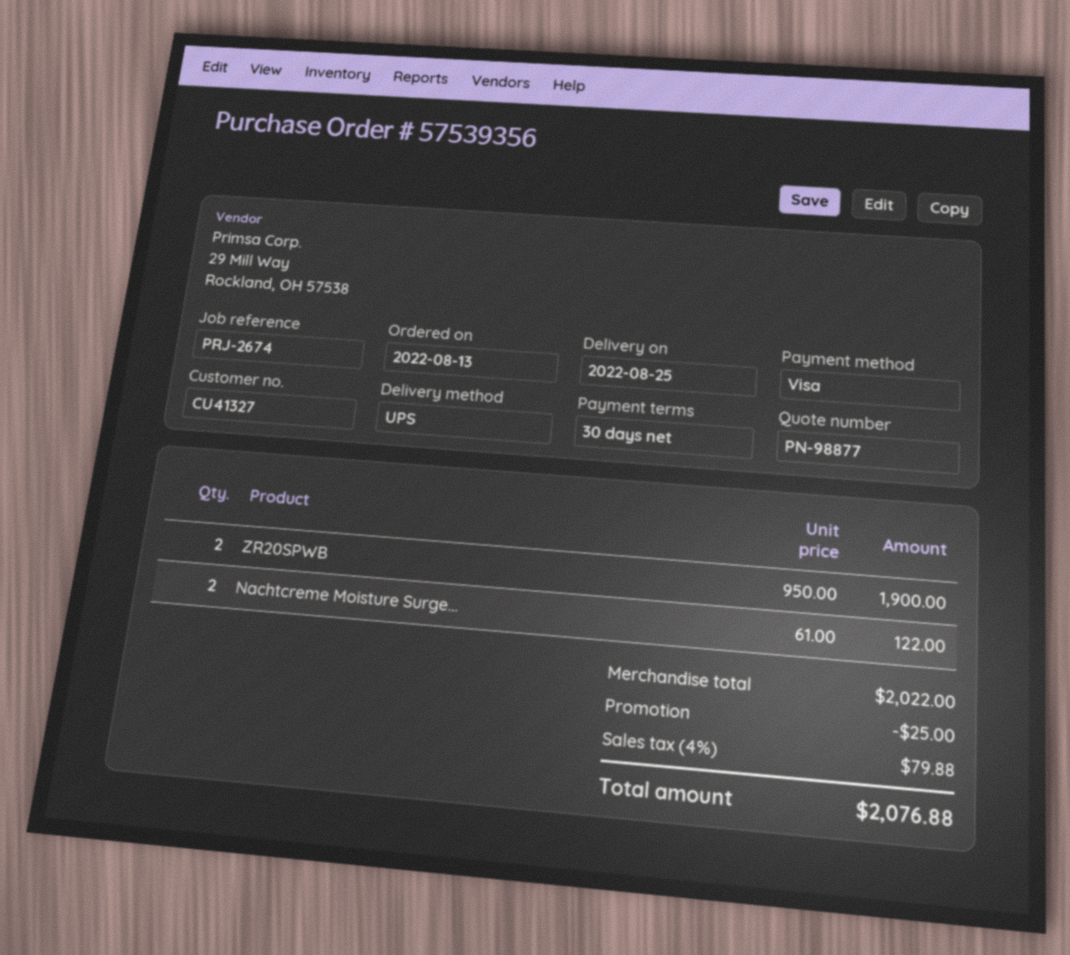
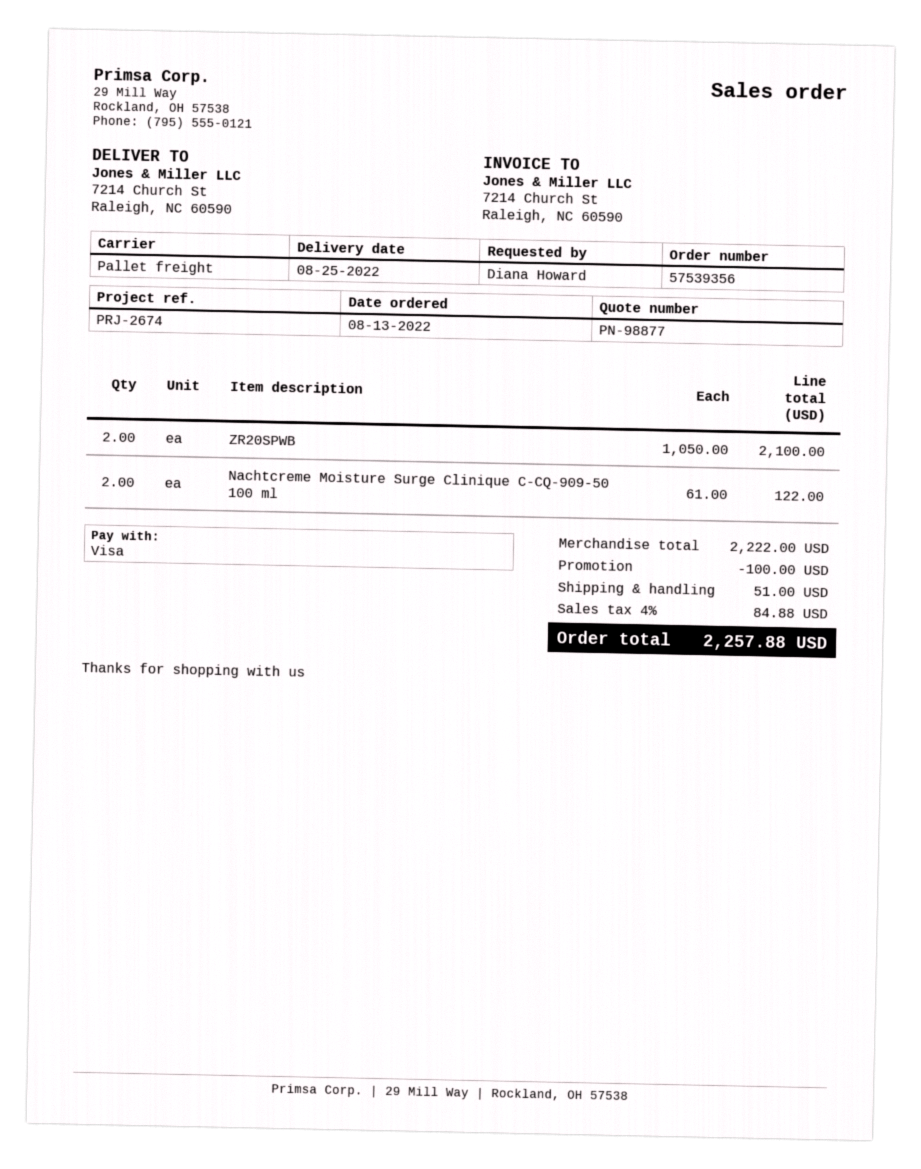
shipping method: UPS -> pallet freight
ZR20SPWB: 2 x 950.00 = 1900.00 -> 2 x 1050.00 = 2100.00
subtotal: 2022.00 -> 2222.00
discount: 25.00 -> 100.00
shipping: none -> 51.00
tax: 4% = 79.88 -> 4% = 84.88
total: 2076.88 -> 2257.88

